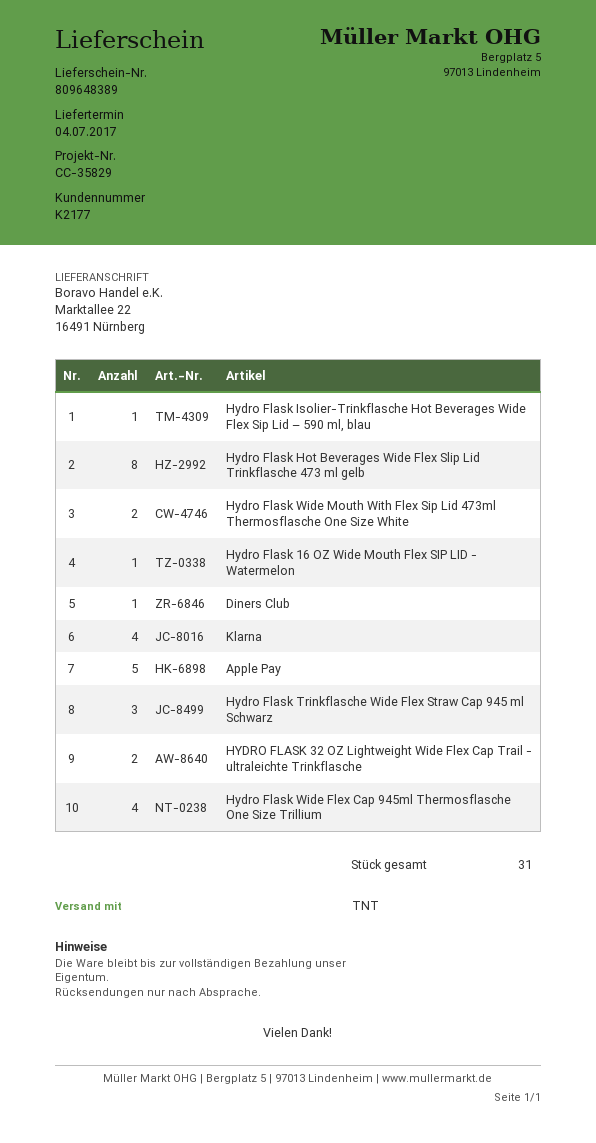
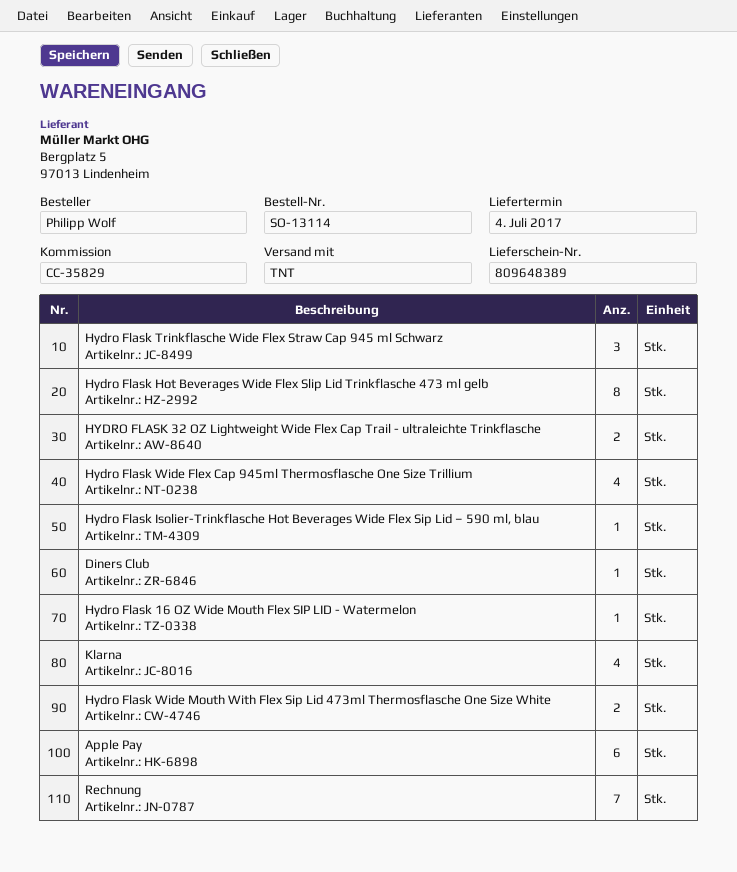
Apple Pay: 5 -> 6
Rechnung: none -> 7

